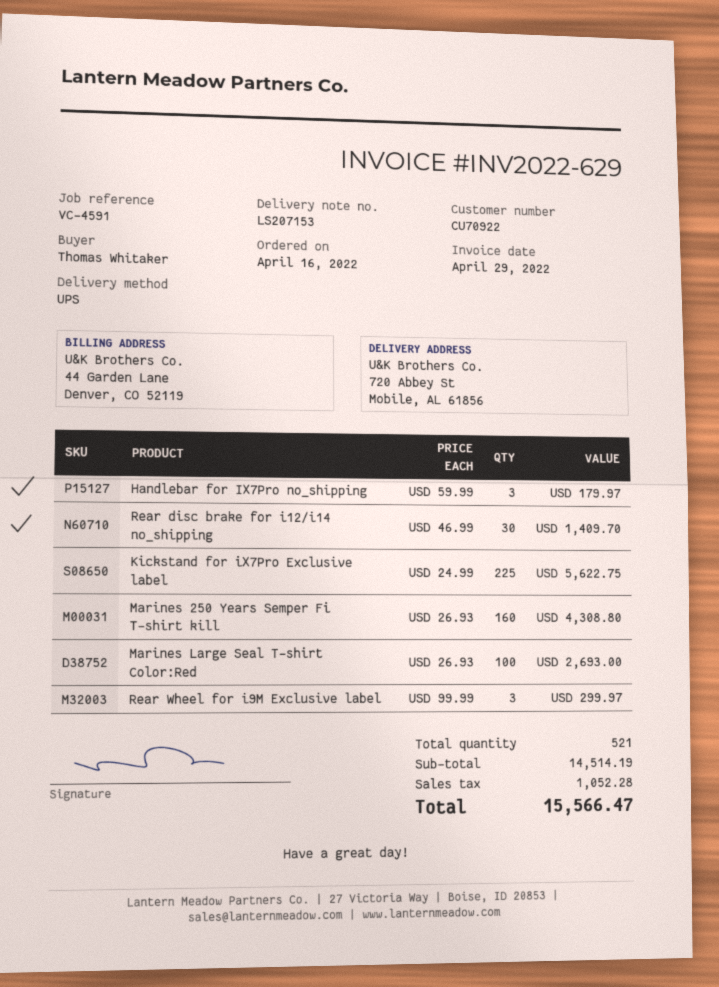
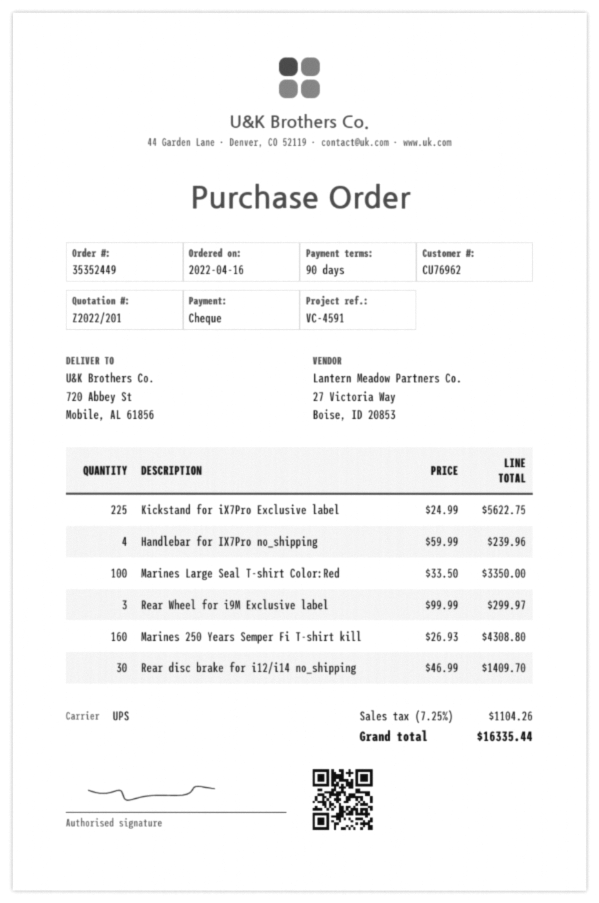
customer number: CU70922 -> CU76962
Handlebar for IX7Pro no_shipping: 3 x 59.99 = 179.97 -> 4 x 59.99 = 239.96
Marines Large Seal T-shirt Color:Red: 100 x 26.93 = 2693.00 -> 100 x 33.50 = 3350.00
tax: 1052.28 -> 1104.26
total: 15566.47 -> 16335.44

